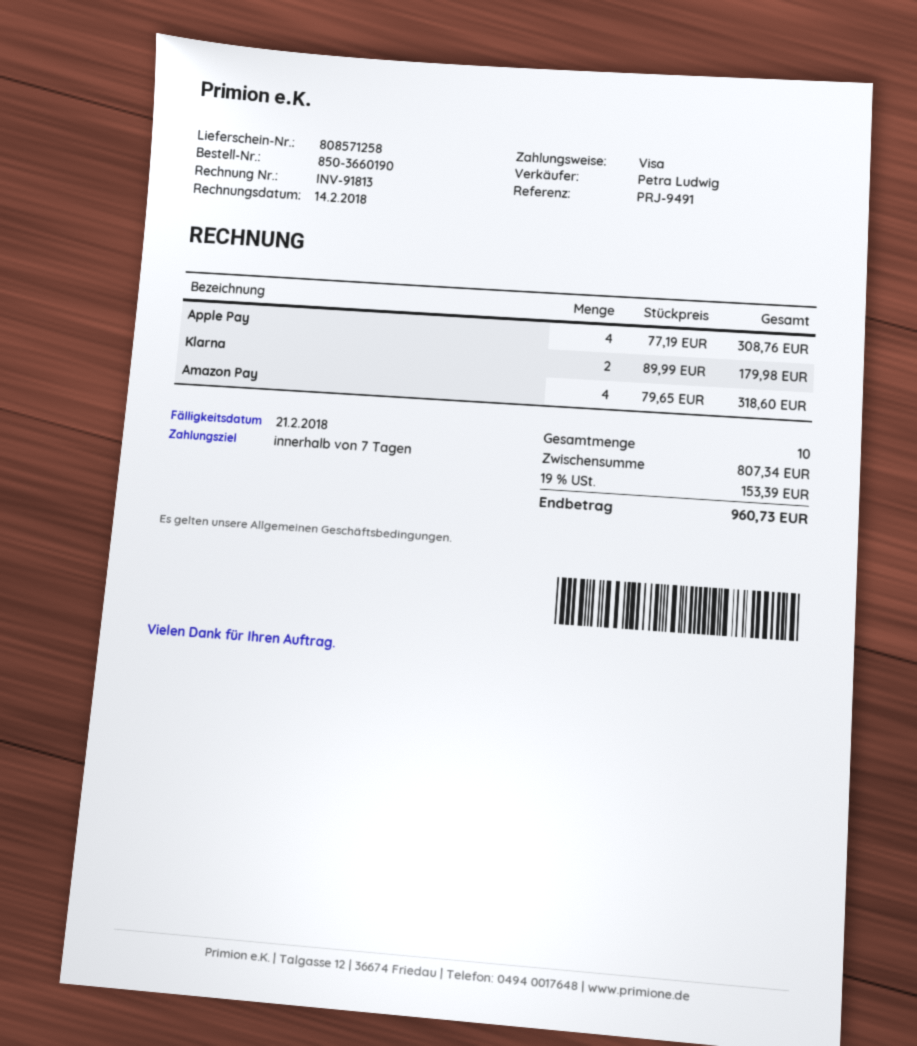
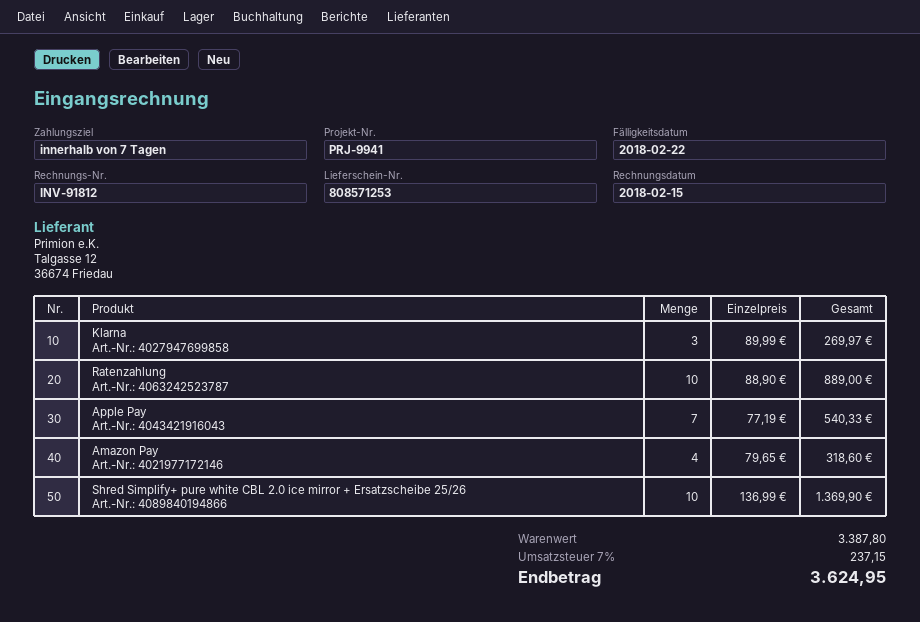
delivery note number: 808571258 -> 808571253
invoice number: INV-91813 -> INV-91812
invoice date: 2018-02-14 -> 2018-02-15
due date: 2018-02-21 -> 2018-02-22
reference: PRJ-9491 -> PRJ-9941
Apple Pay: 4 x 77.19 = 308.76 -> 7 x 77.19 = 540.33
Klarna: 2 x 89.99 = 179.98 -> 3 x 89.99 = 269.97
Ratenzahlung: none -> 10 x 88.90 = 889.00
Shred Simplify+ pure white CBL 2.0 ice mirror + Ersatzscheibe 25/26: none -> 10 x 136.99 = 1369.90
subtotal: 807.34 -> 3387.80
tax: 19% = 153.39 -> 7% = 237.15
total: 960.73 -> 3624.95

